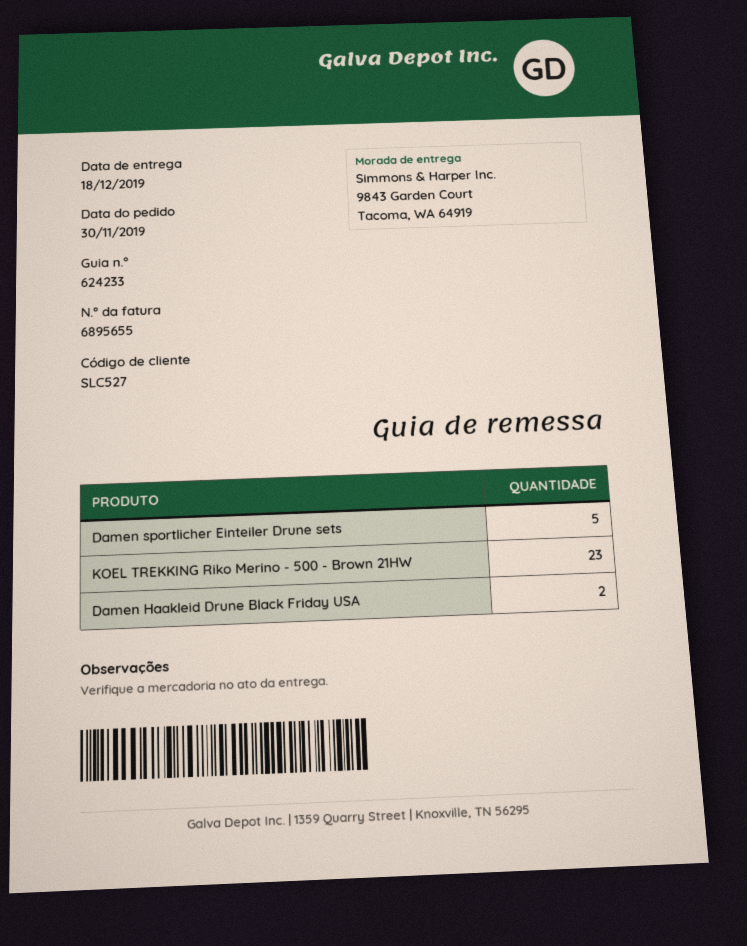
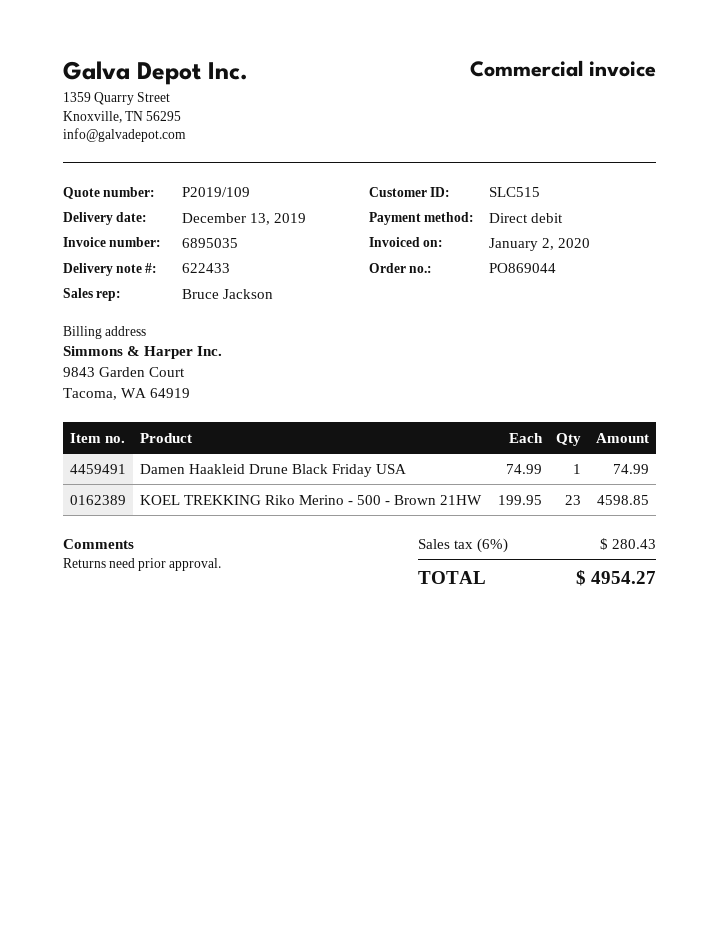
delivery note number: 624233 -> 622433
delivery date: 2019-12-18 -> 2019-12-13
invoice number: 6895655 -> 6895035
customer number: SLC527 -> SLC515
Damen sportlicher Einteiler Drune sets: 5 -> none
Damen Haakleid Drune Black Friday USA: 2 -> 1

